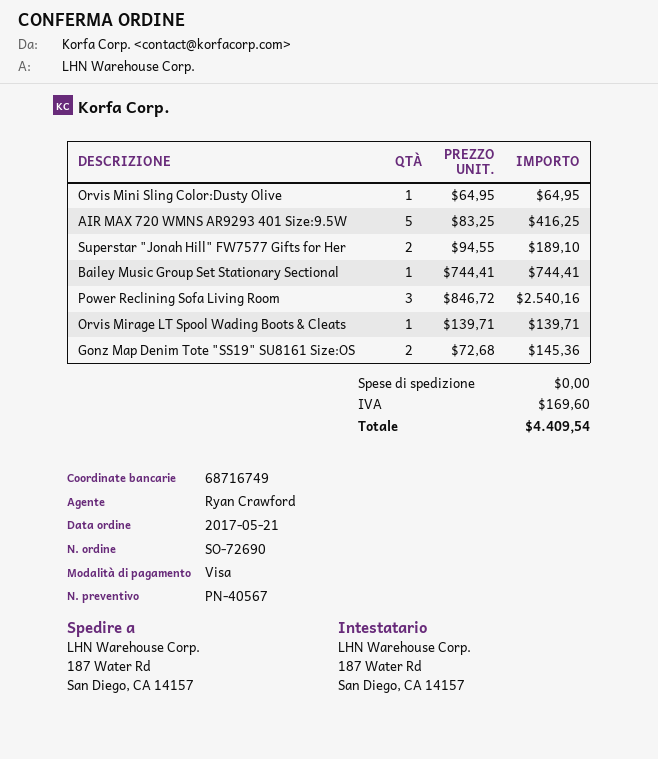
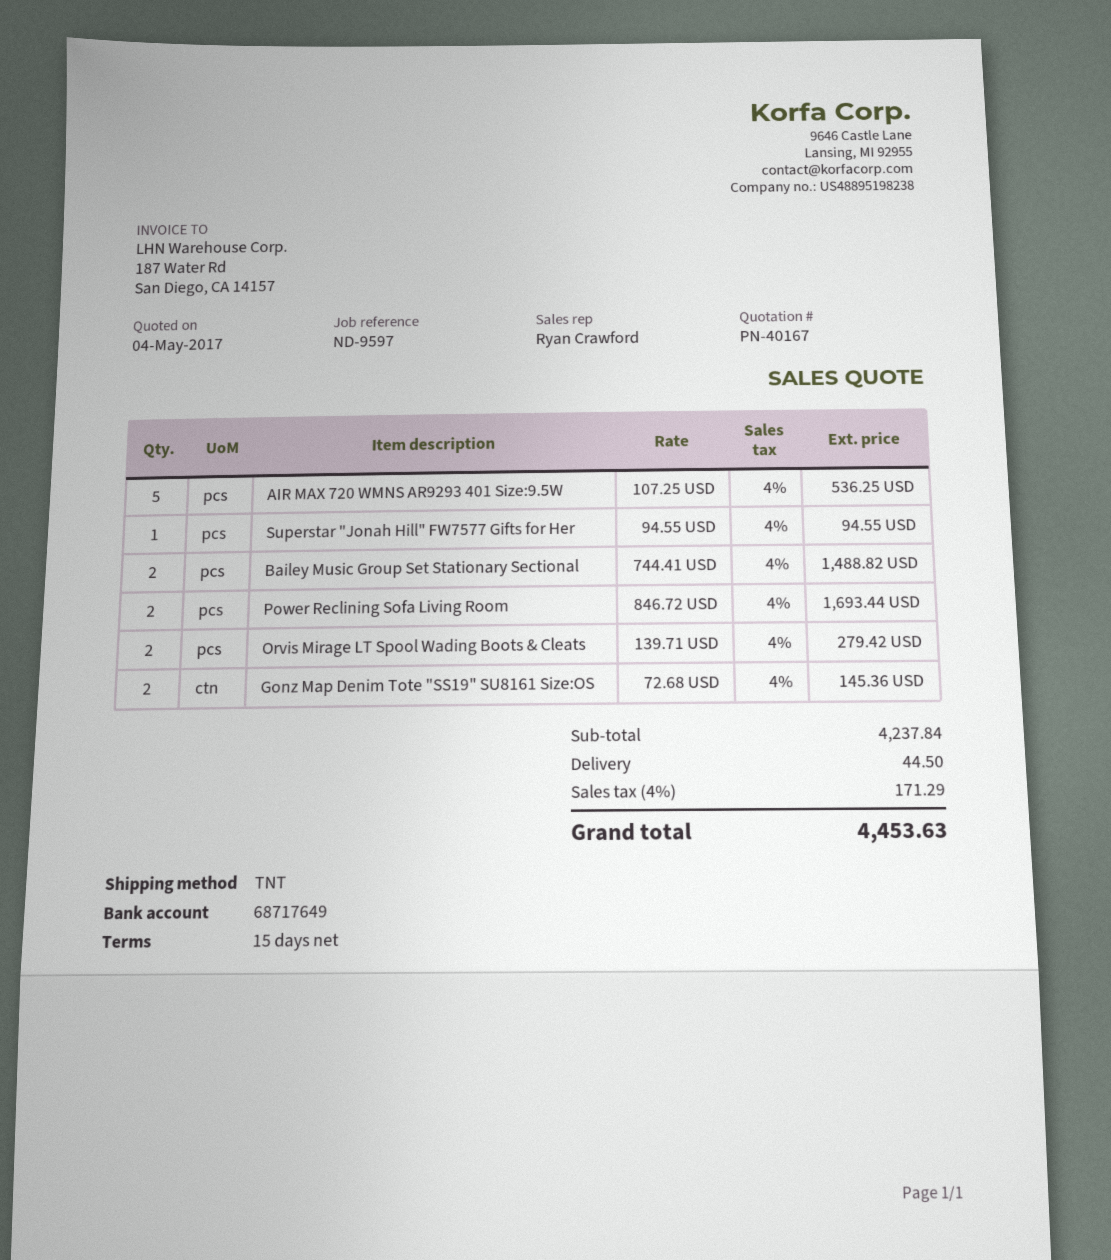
quote number: PN-40567 -> PN-40167
bank account: 68716749 -> 68717649
Orvis Mini Sling Color:Dusty Olive: 1 x 64.95 = 64.95 -> none
AIR MAX 720 WMNS AR9293 401 Size:9.5W: 5 x 83.25 = 416.25 -> 5 x 107.25 = 536.25
Superstar "Jonah Hill" FW7577 Gifts for Her: 2 x 94.55 = 189.10 -> 1 x 94.55 = 94.55
Bailey Music Group Set Stationary Sectional: 1 x 744.41 = 744.41 -> 2 x 744.41 = 1488.82
Power Reclining Sofa Living Room: 3 x 846.72 = 2540.16 -> 2 x 846.72 = 1693.44
Orvis Mirage LT Spool Wading Boots & Cleats: 1 x 139.71 = 139.71 -> 2 x 139.71 = 279.42
shipping: 0.00 -> 44.50
tax: 169.60 -> 171.29
total: 4409.54 -> 4453.63

